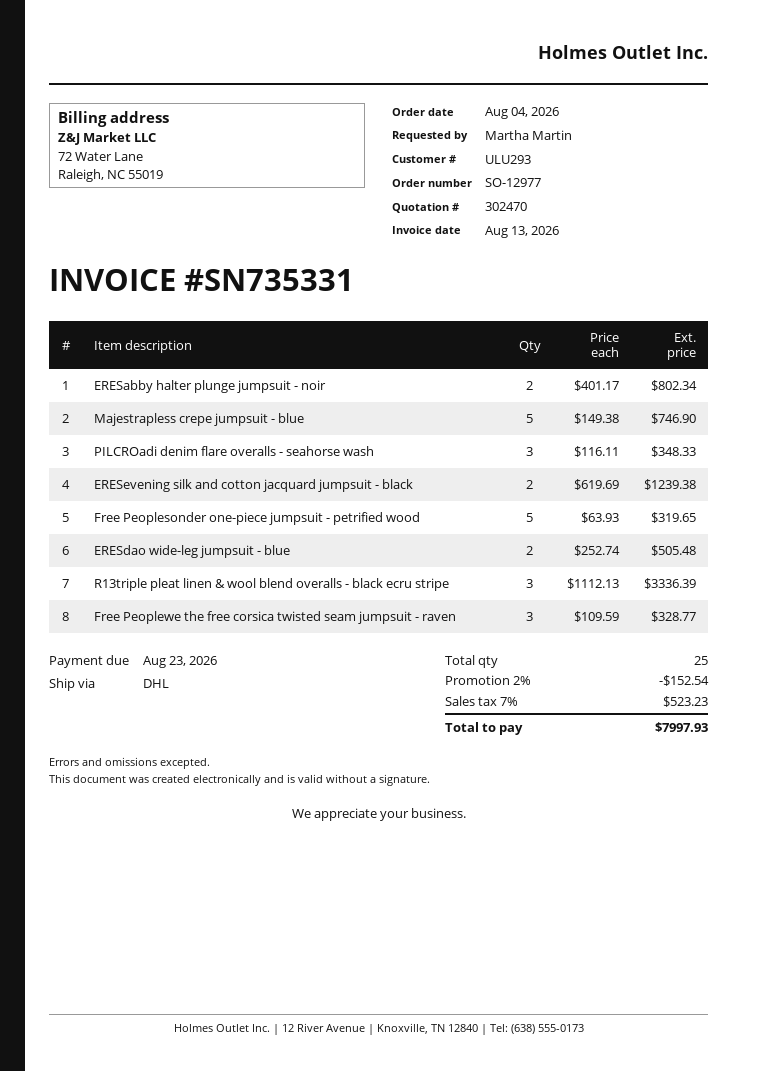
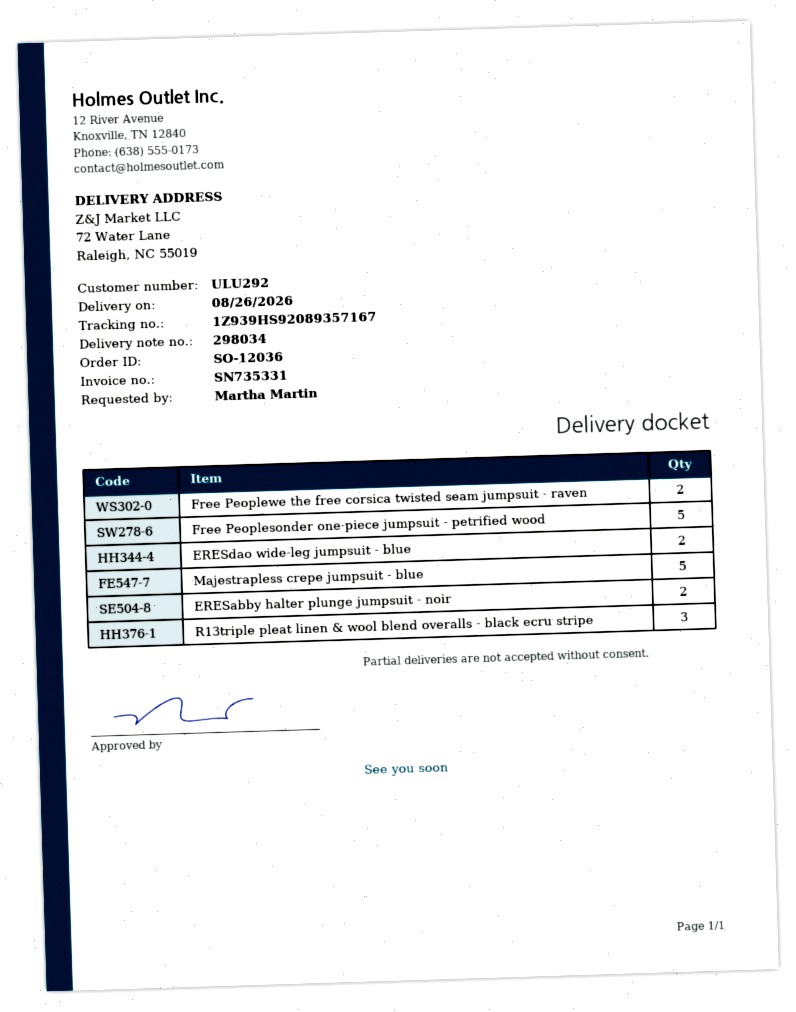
order number: SO-12977 -> SO-12036
customer number: ULU293 -> ULU292
PILCROadi denim flare overalls - seahorse wash: 3 -> none
ERESevening silk and cotton jacquard jumpsuit - black: 2 -> none
Free Peoplewe the free corsica twisted seam jumpsuit - raven: 3 -> 2

